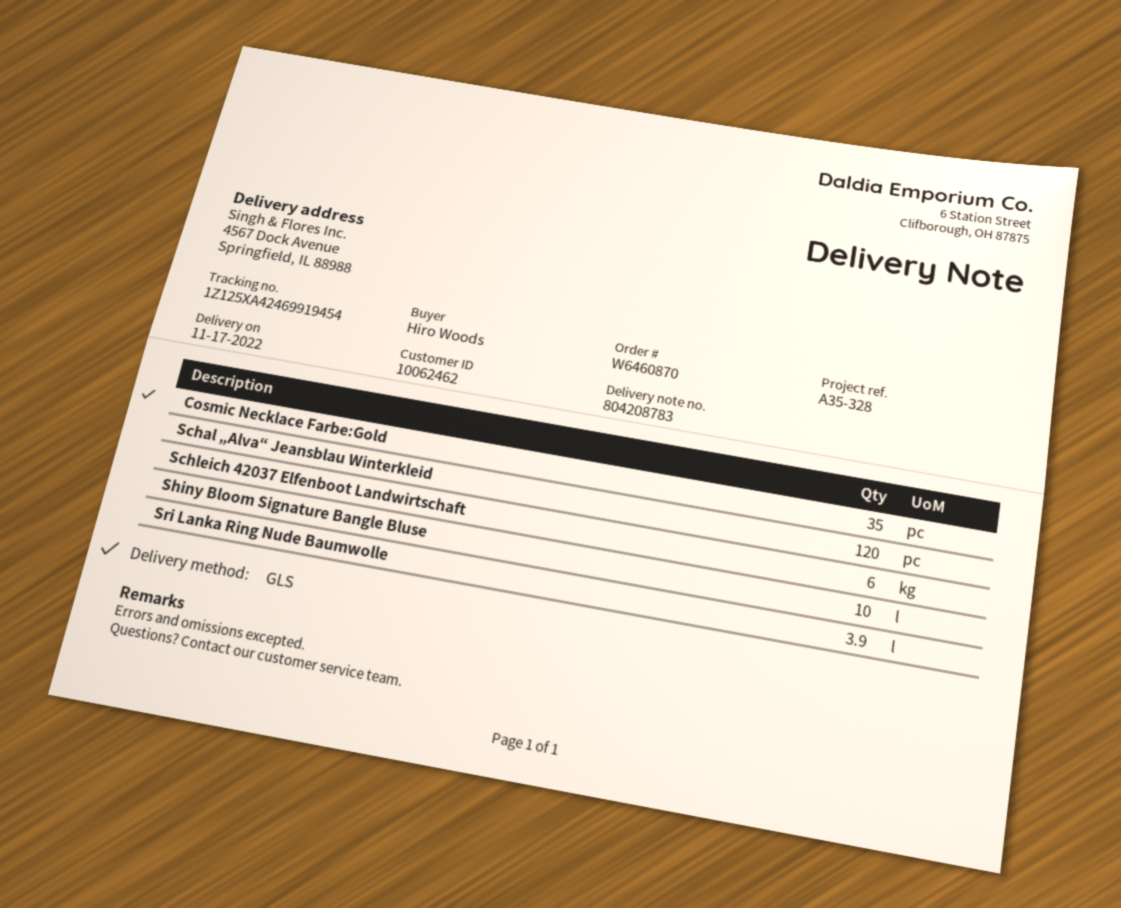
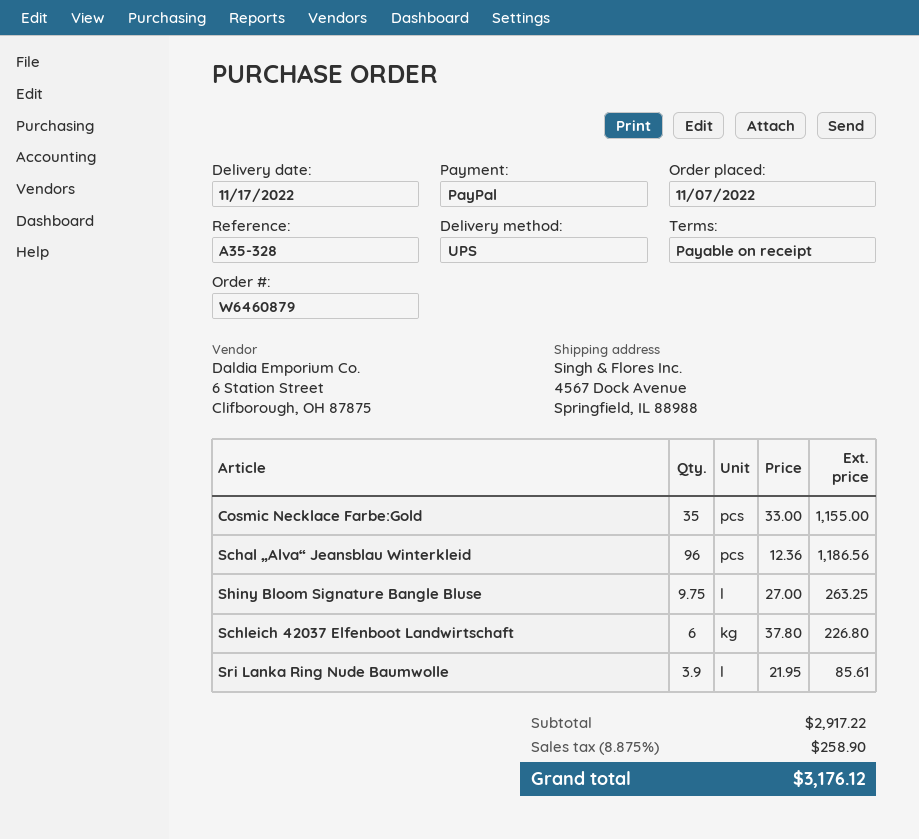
order number: W6460870 -> W6460879
shipping method: GLS -> UPS
Schal „Alva“ Jeansblau Winterkleid: 120 -> 96
Shiny Bloom Signature Bangle Bluse: 10 -> 9.75

